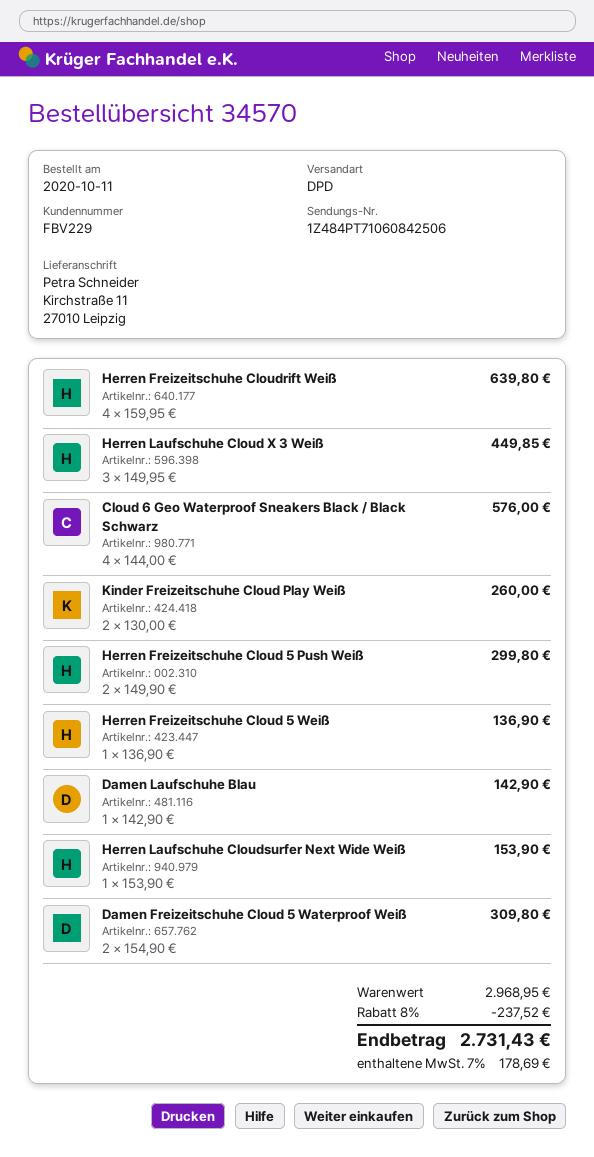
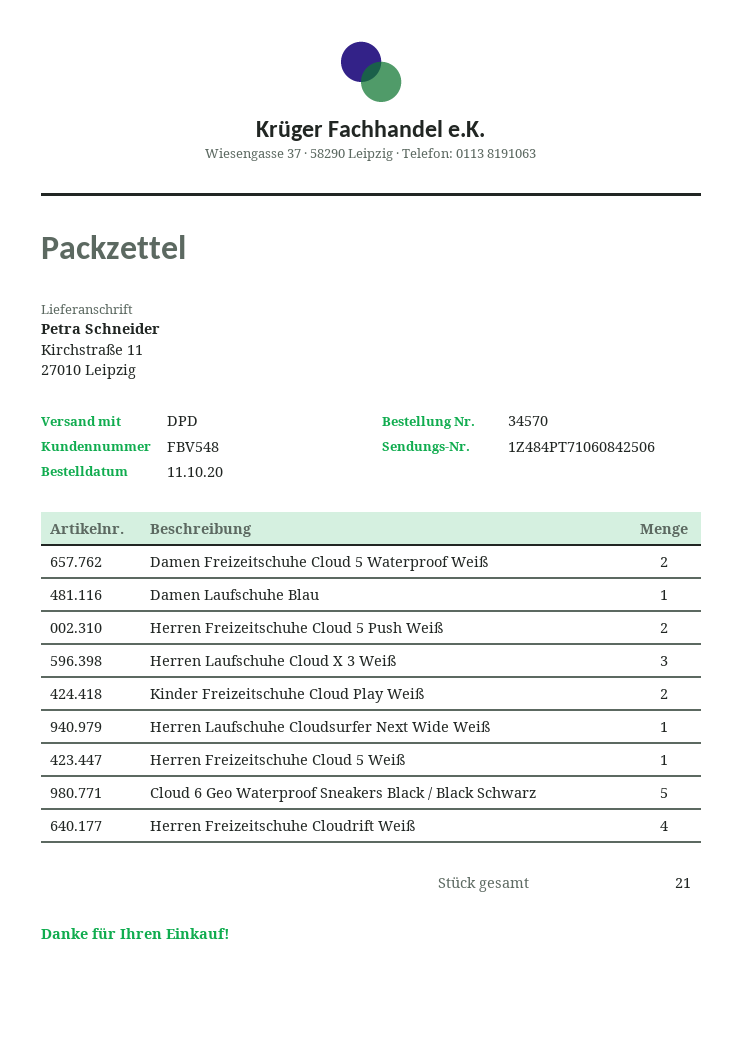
customer number: FBV229 -> FBV548
Cloud 6 Geo Waterproof Sneakers Black / Black Schwarz: 4 -> 5

